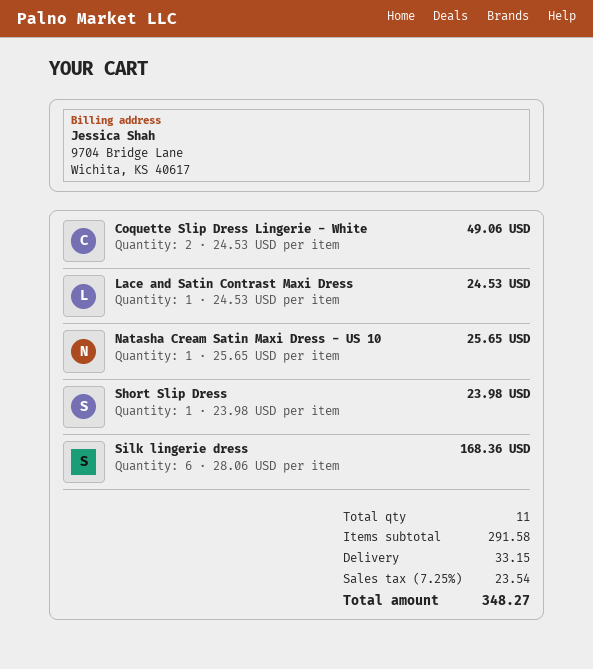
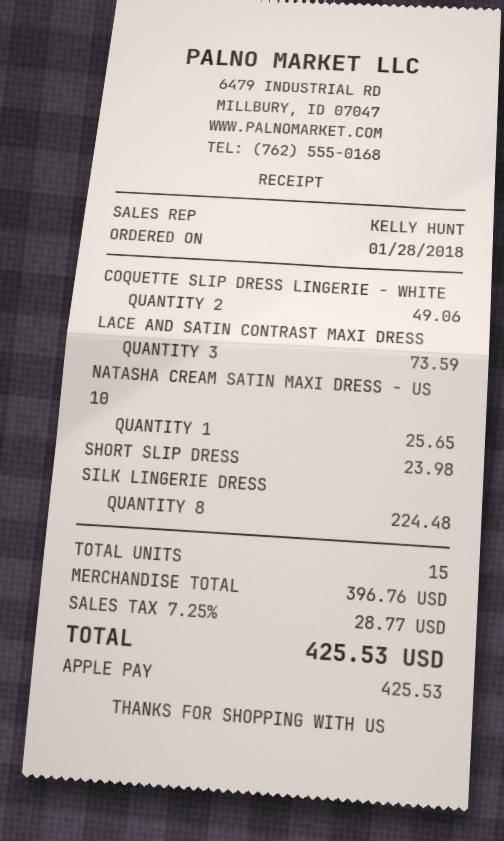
Lace and Satin Contrast Maxi Dress: 1 for 24.53 -> 3 for 73.59
Silk lingerie dress: 6 for 168.36 -> 8 for 224.48
total quantity: 11 -> 15
subtotal: 291.58 -> 396.76
shipping: 33.15 -> none
tax: 7.25% = 23.54 -> 7.25% = 28.77
total: 348.27 -> 425.53

